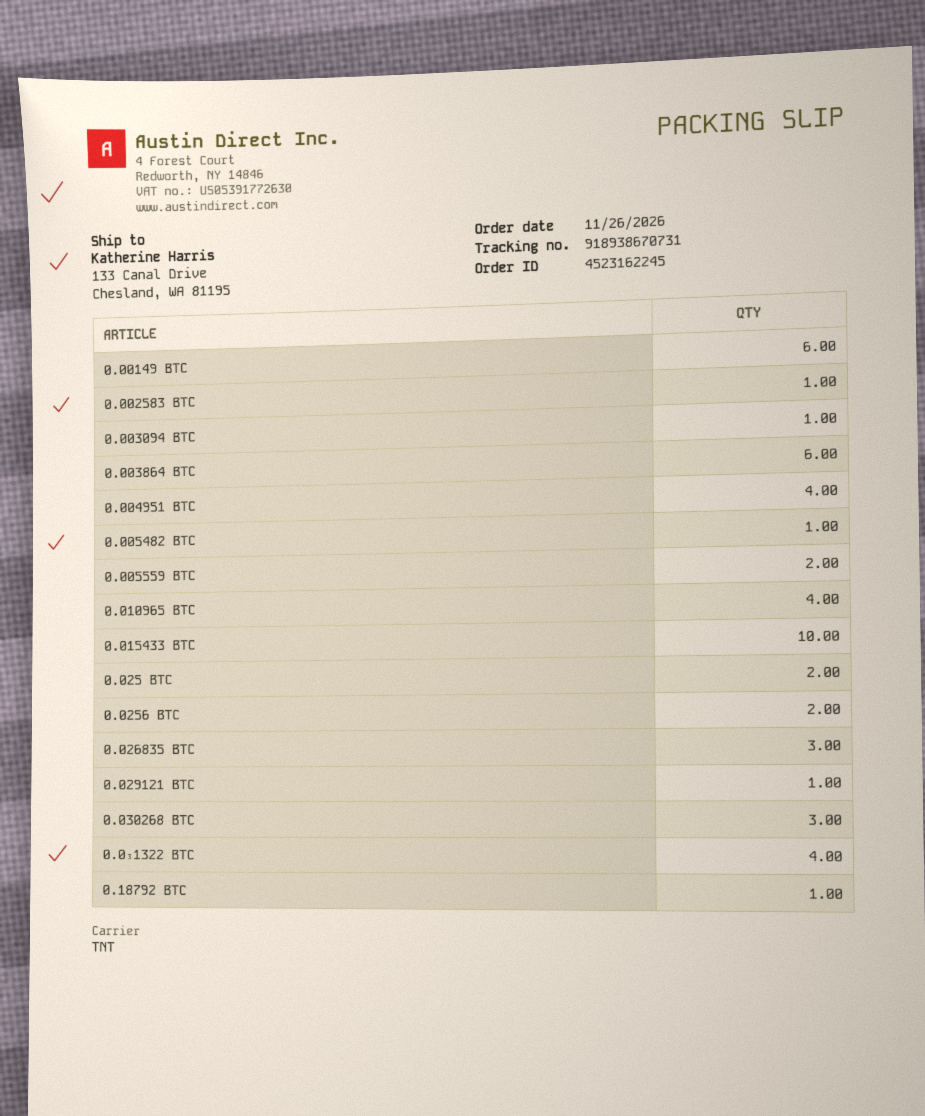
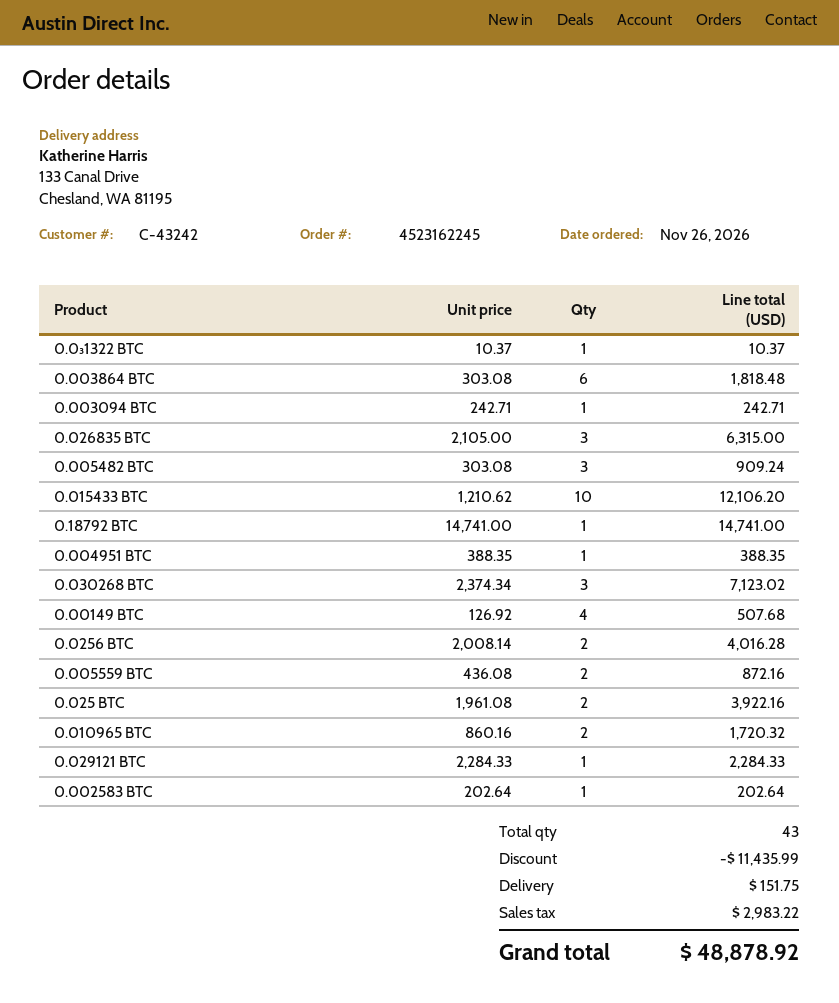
0.00149 BTC: 6 -> 4
0.004951 BTC: 4 -> 1
0.005482 BTC: 1 -> 3
0.010965 BTC: 4 -> 2
0.0₃1322 BTC: 4 -> 1

